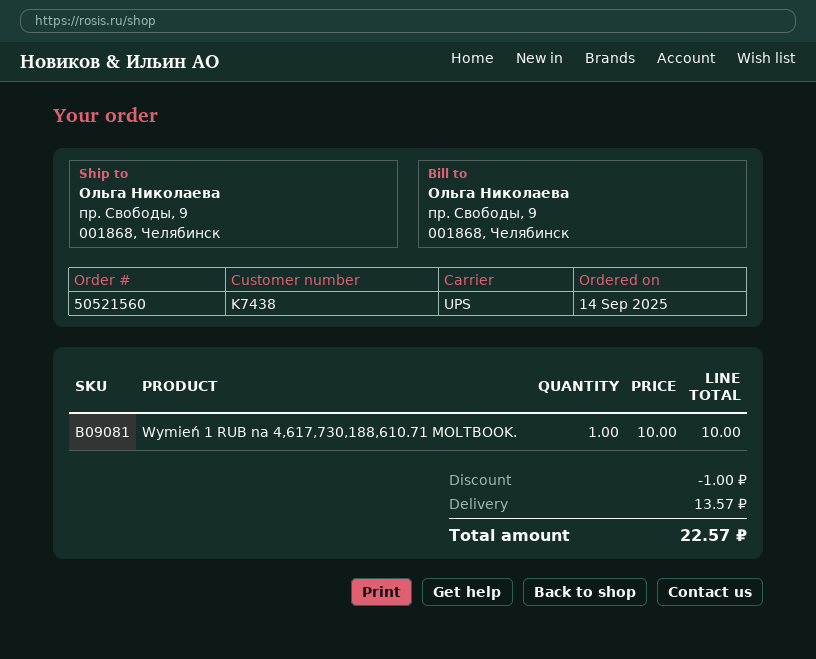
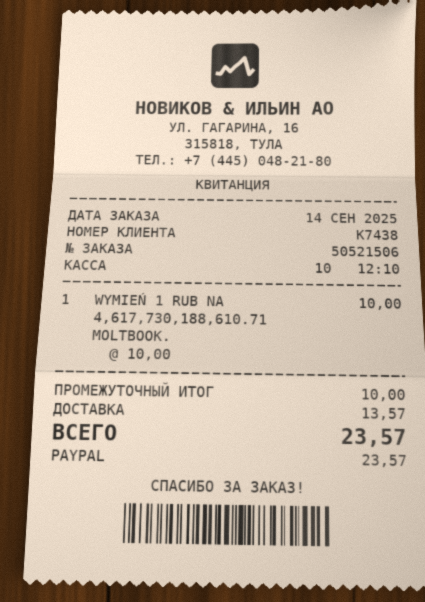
order number: 50521560 -> 50521506
discount: 1.00 -> none
total: 22.57 -> 23.57

